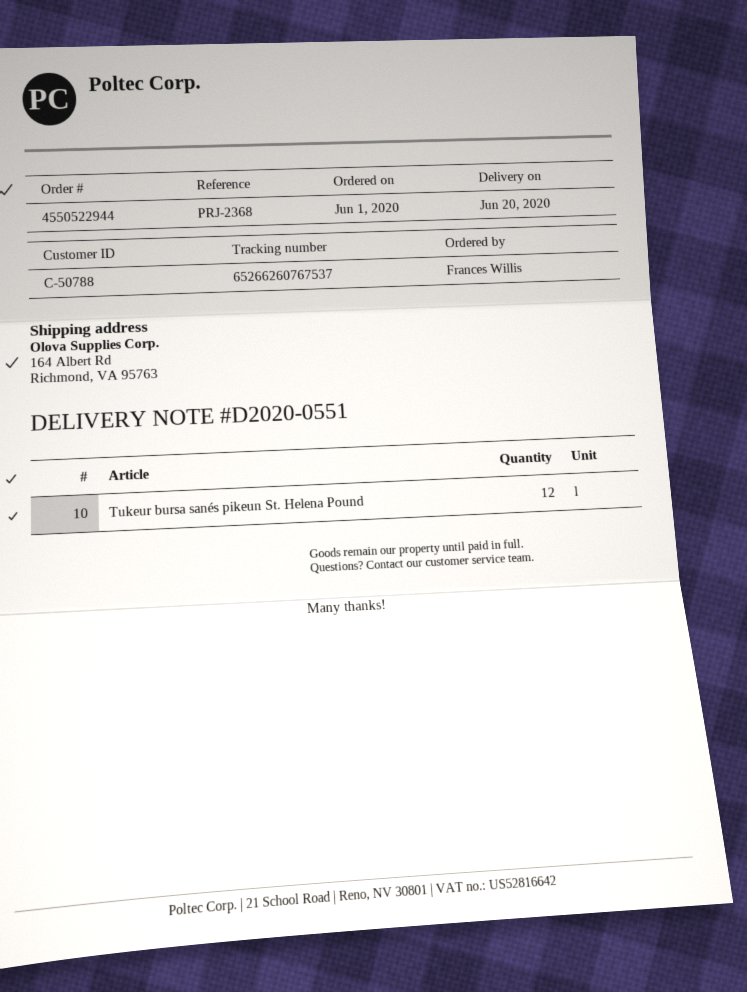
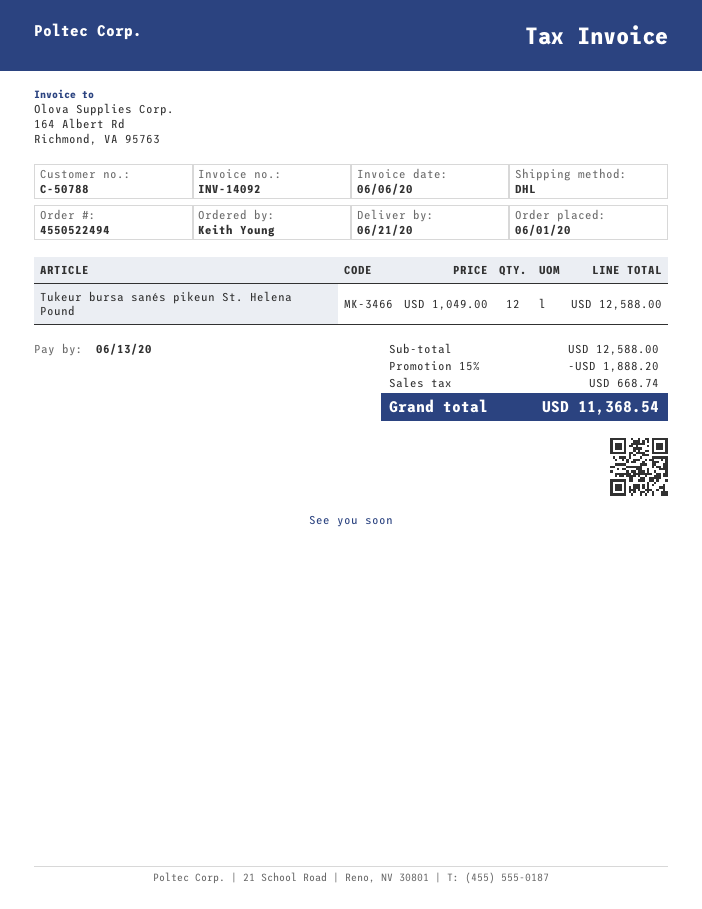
order number: 4550522944 -> 4550522494
delivery date: 2020-06-20 -> 2020-06-21
ordered by: Frances Willis -> Keith Young

